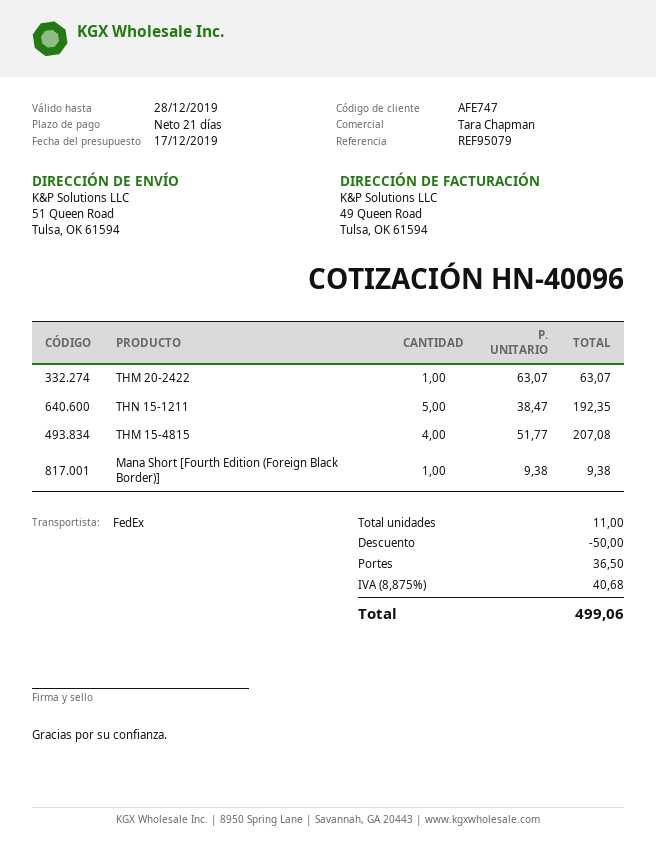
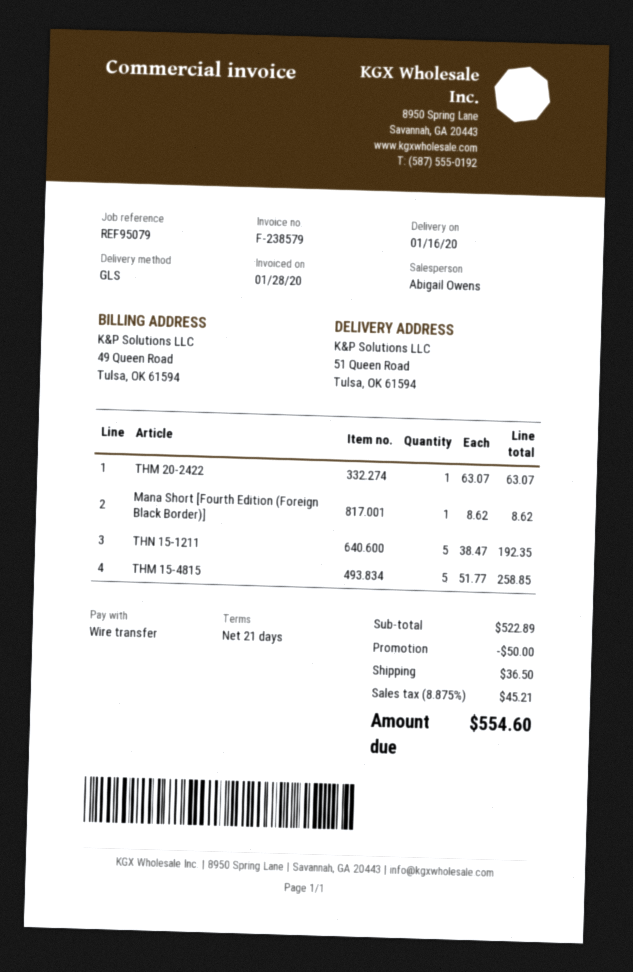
sales rep: Tara Chapman -> Abigail Owens
shipping method: FedEx -> GLS
THM 15-4815: 4 x 51.77 = 207.08 -> 5 x 51.77 = 258.85
Mana Short [Fourth Edition (Foreign Black Border)]: 1 x 9.38 = 9.38 -> 1 x 8.62 = 8.62
tax: 8.875% = 40.68 -> 8.875% = 45.21
total: 499.06 -> 554.60

